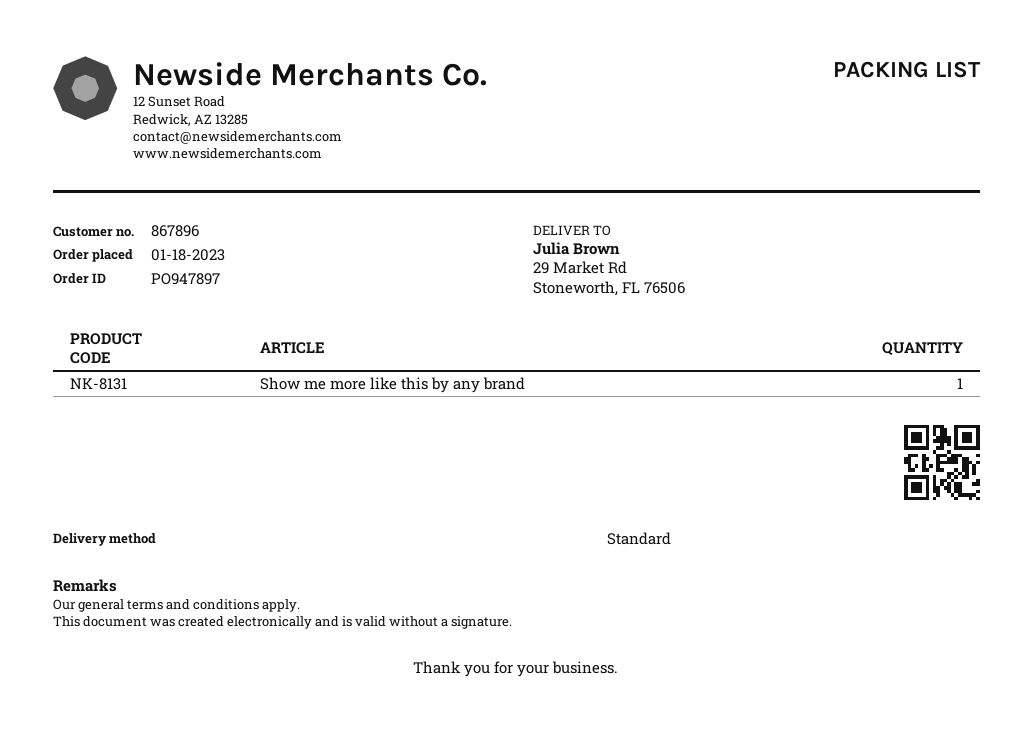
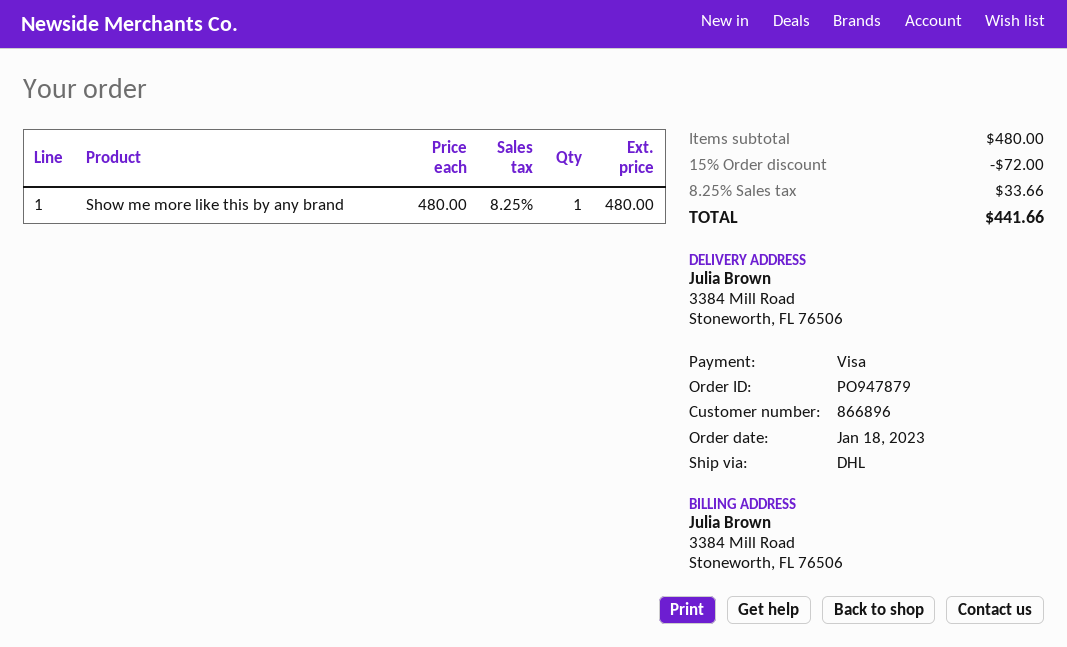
order number: PO947897 -> PO947879
customer number: 867896 -> 866896
shipping method: standard -> DHL
ship to: 29 Market Rd, Stoneworth, FL 76506 -> 3384 Mill Road, Stoneworth, FL 76506

